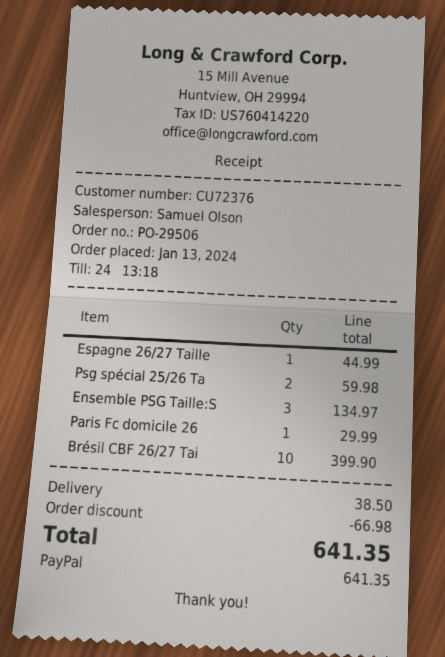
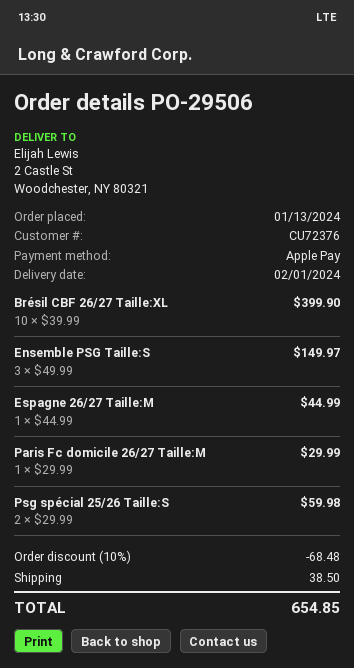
payment method: PayPal -> Apple Pay
Ensemble PSG Taille:S: 3 for 134.97 -> 3 for 149.97
discount: 66.98 -> 68.48
total: 641.35 -> 654.85

